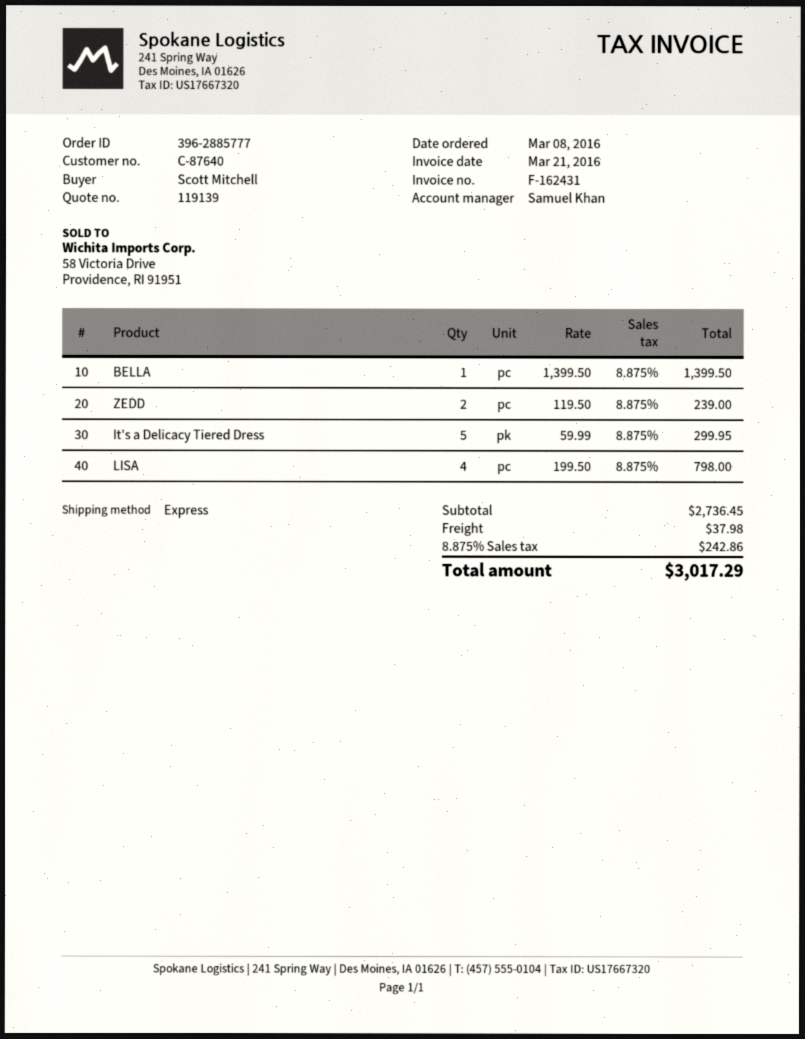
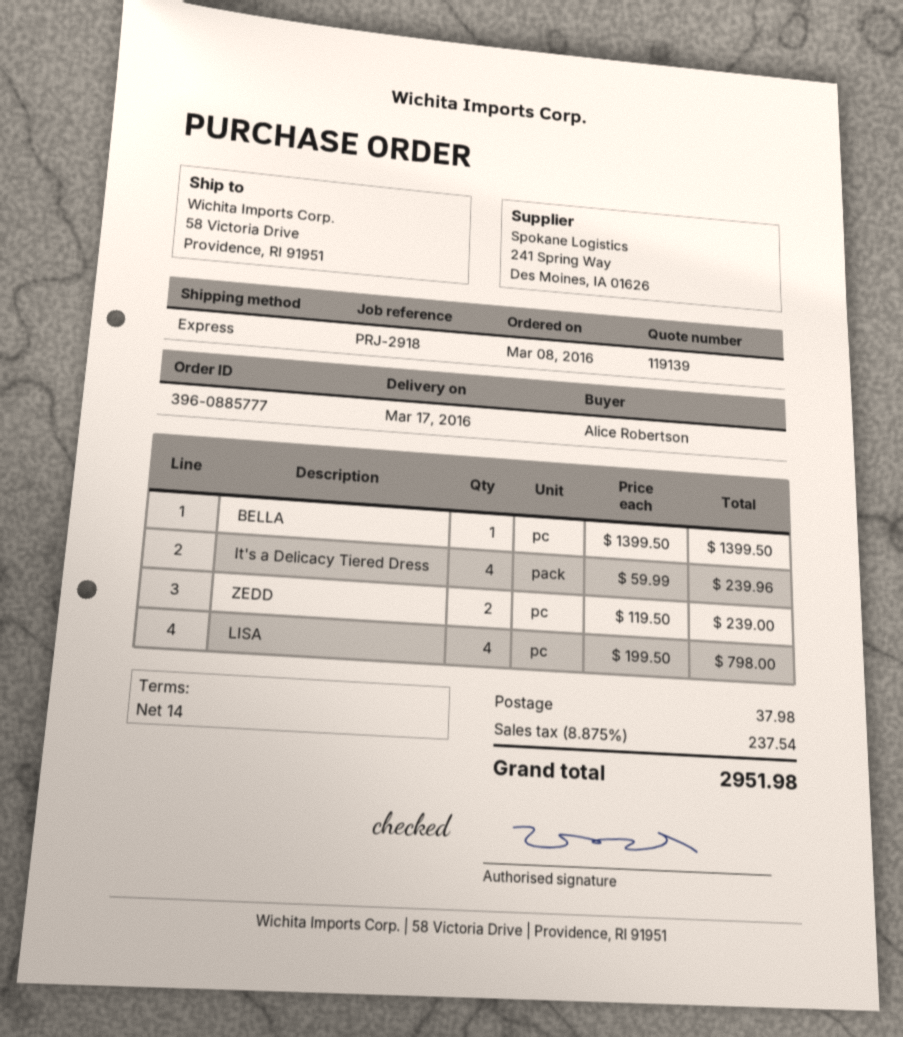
order number: 396-2885777 -> 396-0885777
ordered by: Scott Mitchell -> Alice Robertson
It's a Delicacy Tiered Dress: 5 x 59.99 = 299.95 -> 4 x 59.99 = 239.96
tax: 8.875% = 242.86 -> 8.875% = 237.54
total: 3017.29 -> 2951.98

